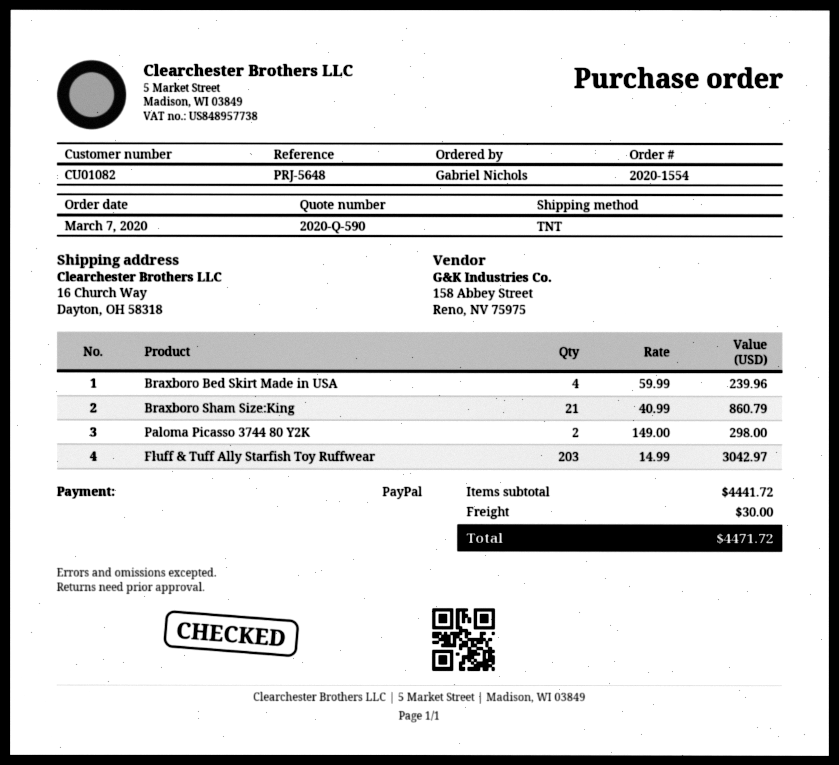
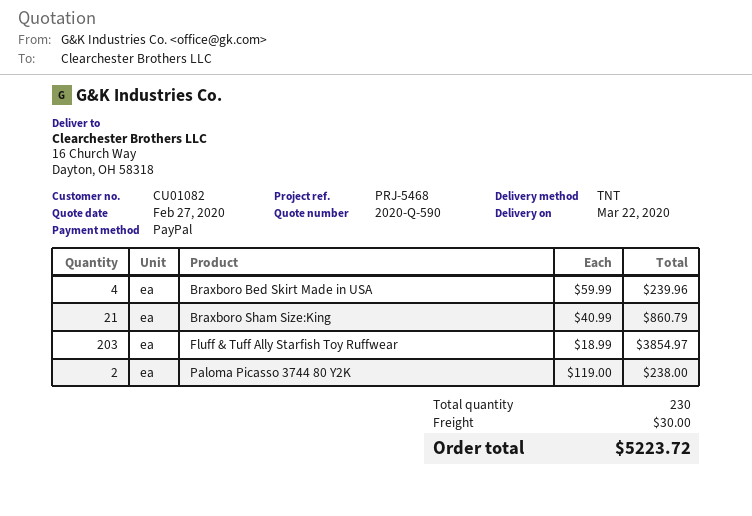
reference: PRJ-5648 -> PRJ-5468
Paloma Picasso 3744 80 Y2K: 2 x 149.00 = 298.00 -> 2 x 119.00 = 238.00
Fluff & Tuff Ally Starfish Toy Ruffwear: 203 x 14.99 = 3042.97 -> 203 x 18.99 = 3854.97
total: 4471.72 -> 5223.72

